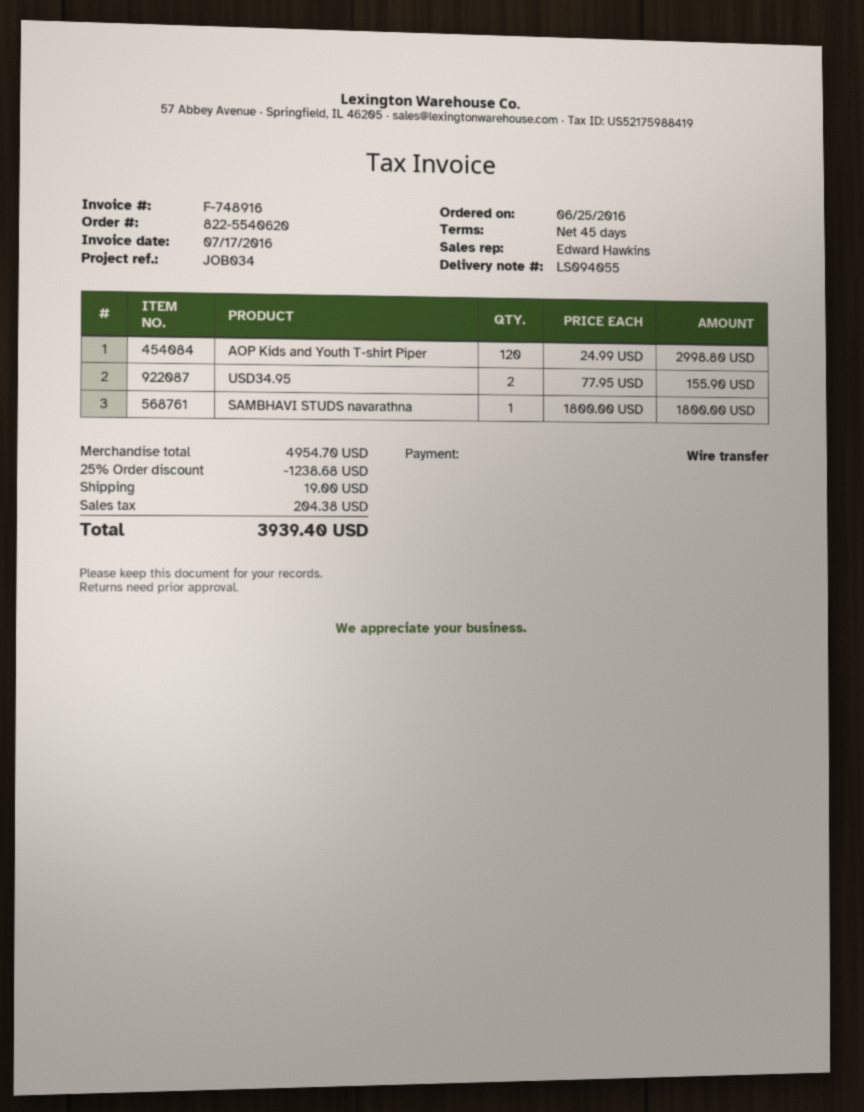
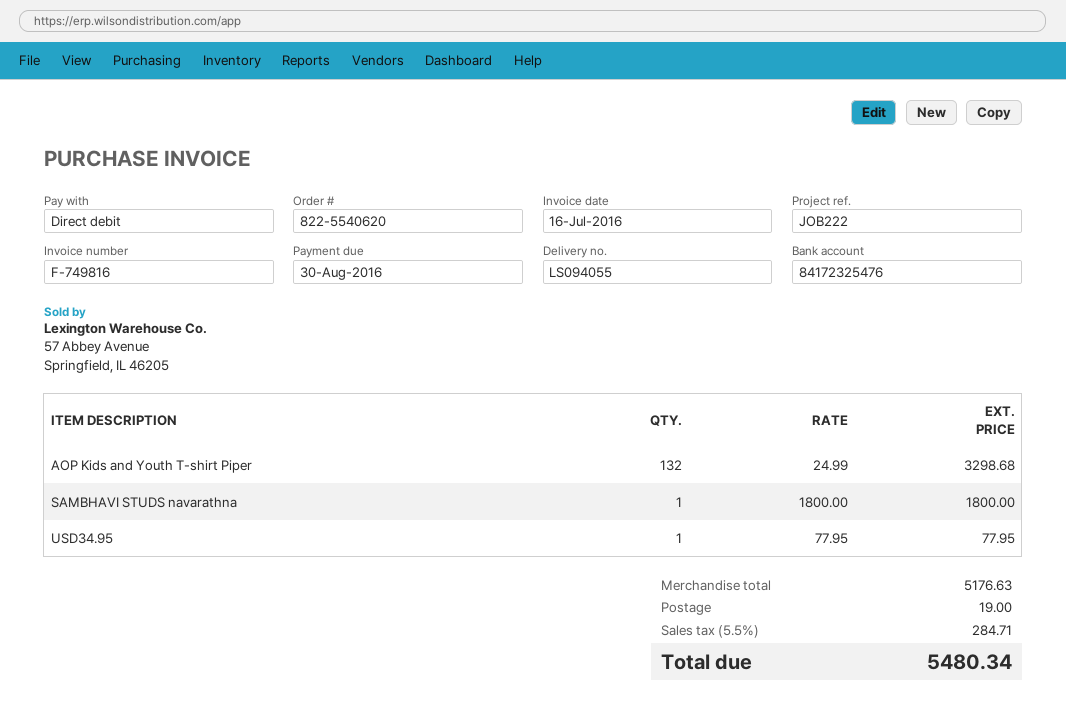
invoice number: F-748916 -> F-749816
invoice date: 2016-07-17 -> 2016-07-16
reference: JOB034 -> JOB222
payment method: bank transfer -> direct debit
AOP Kids and Youth T-shirt Piper: 120 x 24.99 = 2998.80 -> 132 x 24.99 = 3298.68
USD34.95: 2 x 77.95 = 155.90 -> 1 x 77.95 = 77.95
subtotal: 4954.70 -> 5176.63
discount: 25% = 1238.68 -> none
tax: 204.38 -> 284.71
total: 3939.40 -> 5480.34

